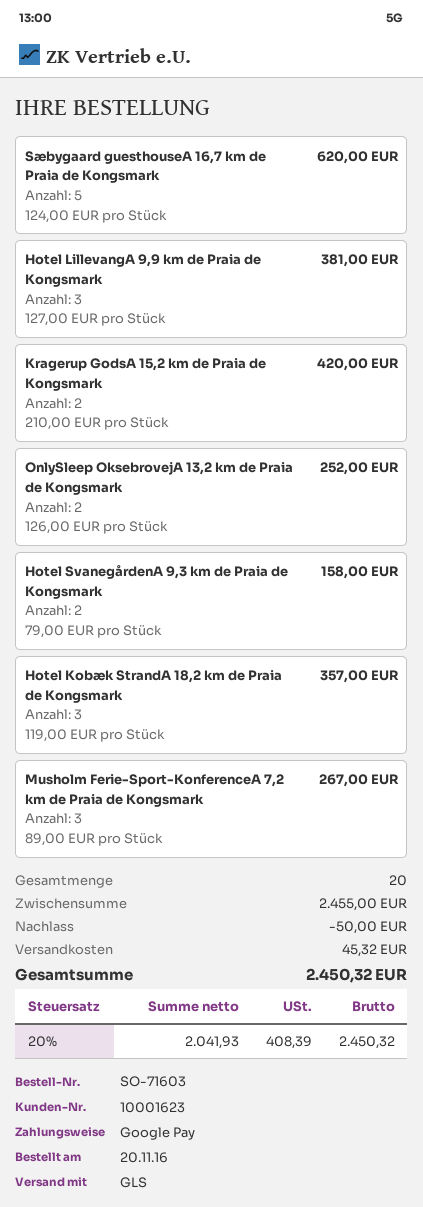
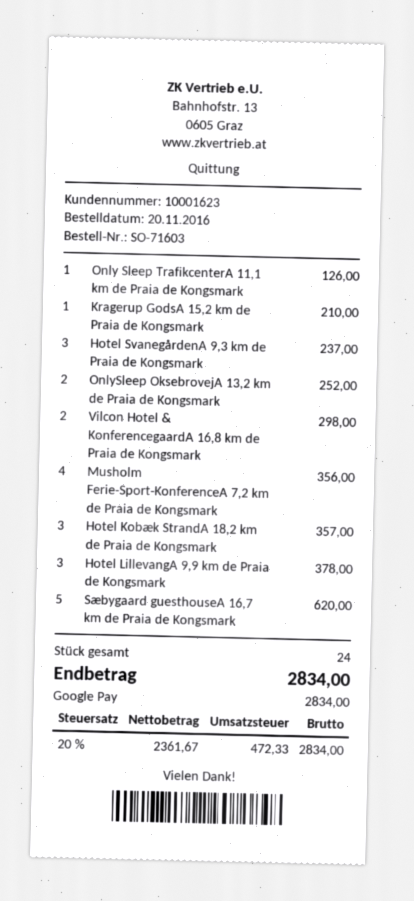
Hotel LillevangA 9,9 km de Praia de Kongsmark: 3 for 381.00 -> 3 for 378.00
Kragerup GodsA 15,2 km de Praia de Kongsmark: 2 for 420.00 -> 1 for 210.00
Hotel SvanegårdenA 9,3 km de Praia de Kongsmark: 2 for 158.00 -> 3 for 237.00
Musholm Ferie-Sport-KonferenceA 7,2 km de Praia de Kongsmark: 3 for 267.00 -> 4 for 356.00
Only Sleep TrafikcenterA 11,1 km de Praia de Kongsmark: none -> 1 for 126.00
Vilcon Hotel & KonferencegaardA 16,8 km de Praia de Kongsmark: none -> 2 for 298.00
total quantity: 20 -> 24
discount: 50.00 -> none
shipping: 45.32 -> none
net: 2041.93 -> 2361.67
tax: 20% = 408.39 -> 20% = 472.33
total: 2450.32 -> 2834.00

